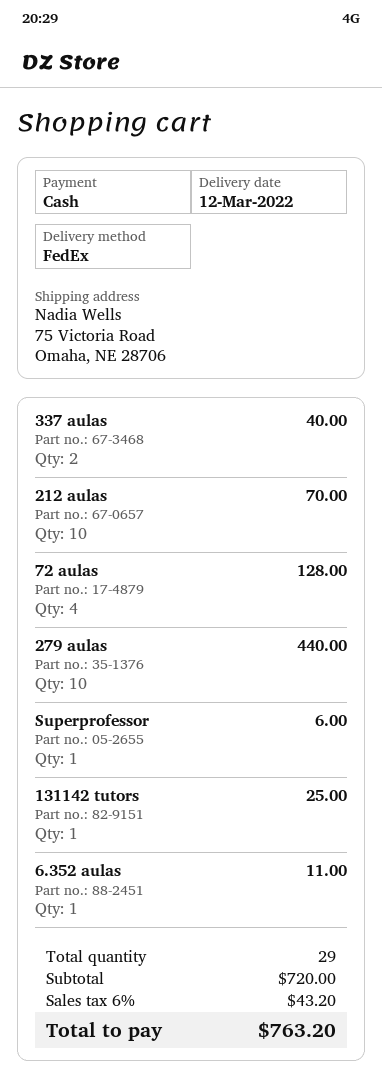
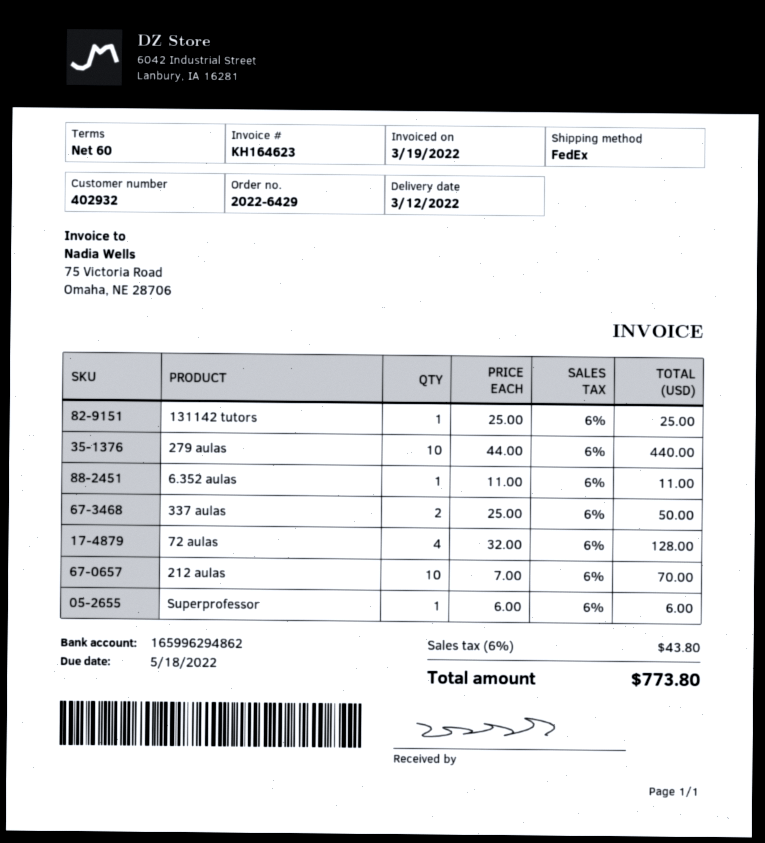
337 aulas: 2 for 40.00 -> 2 for 50.00
tax: 6% = 43.20 -> 6% = 43.80
total: 763.20 -> 773.80

